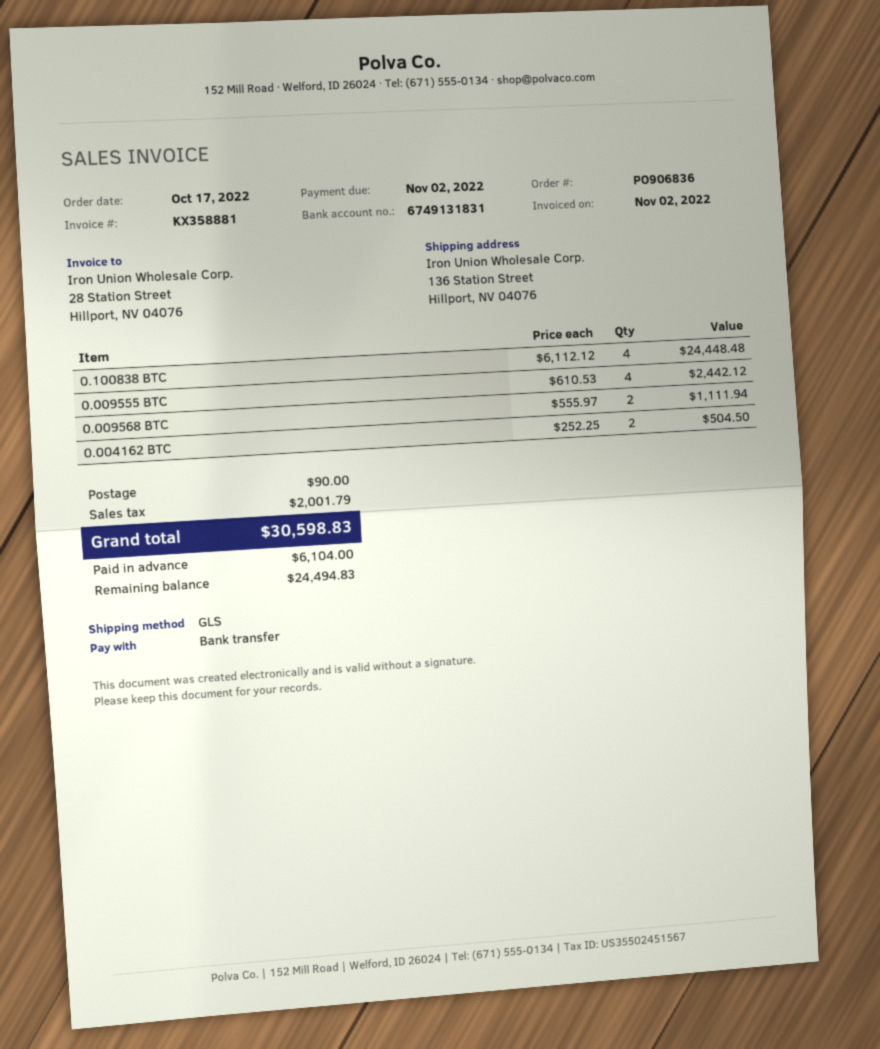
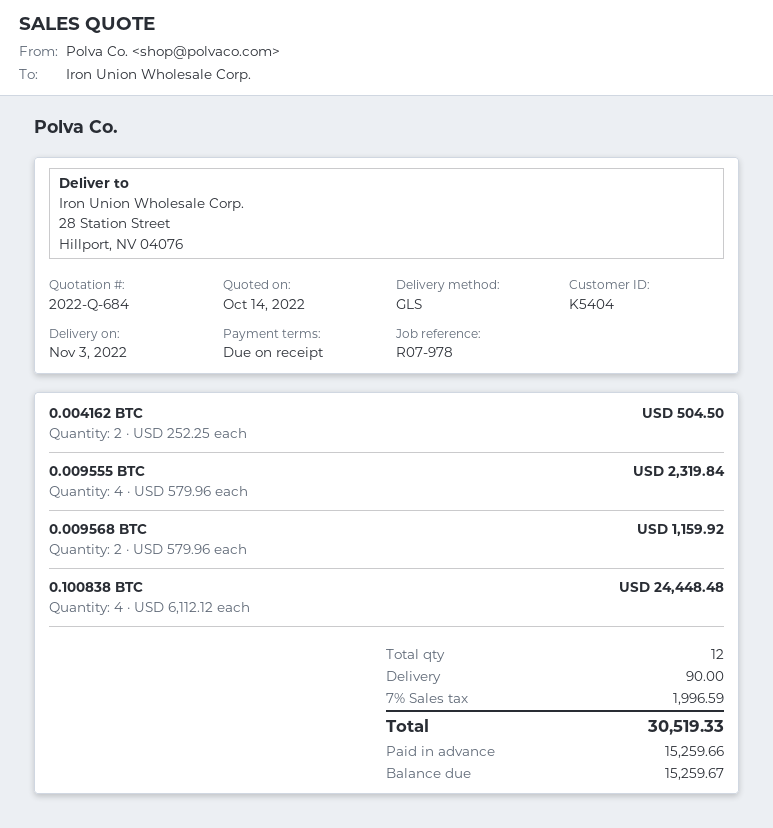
ship to: 136 Station Street, Hillport, NV 04076 -> 28 Station Street, Hillport, NV 04076
0.009555 BTC: 4 x 610.53 = 2442.12 -> 4 x 579.96 = 2319.84
0.009568 BTC: 2 x 555.97 = 1111.94 -> 2 x 579.96 = 1159.92
tax: 2001.79 -> 1996.59
total: 30598.83 -> 30519.33
deposit: 6104.00 -> 15259.66
balance: 24494.83 -> 15259.67

